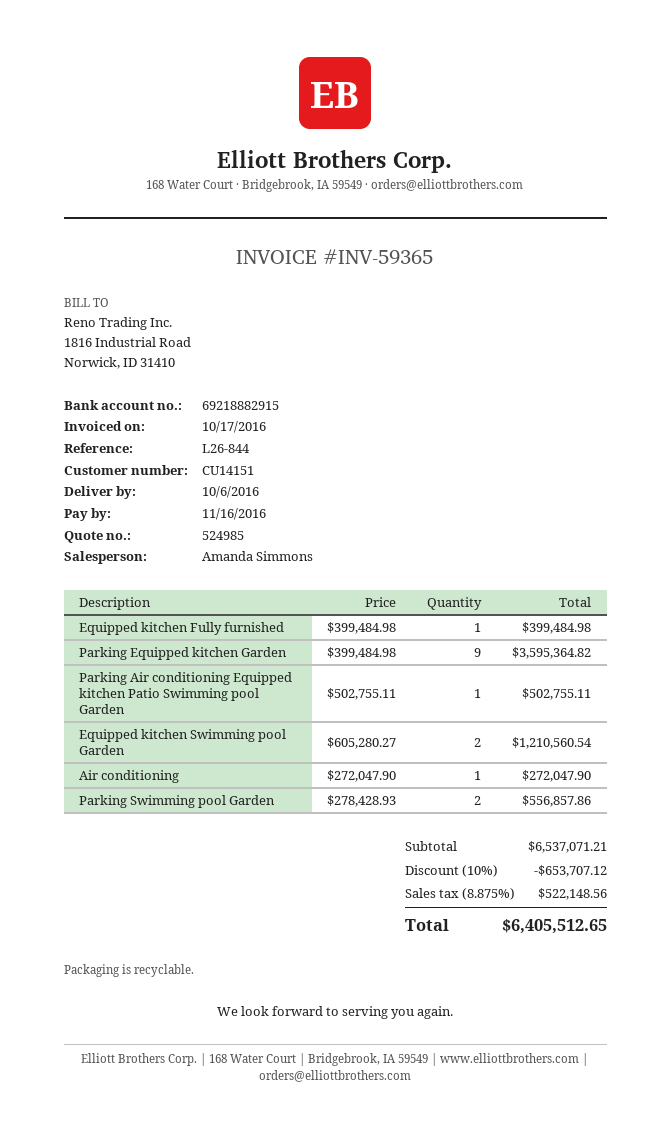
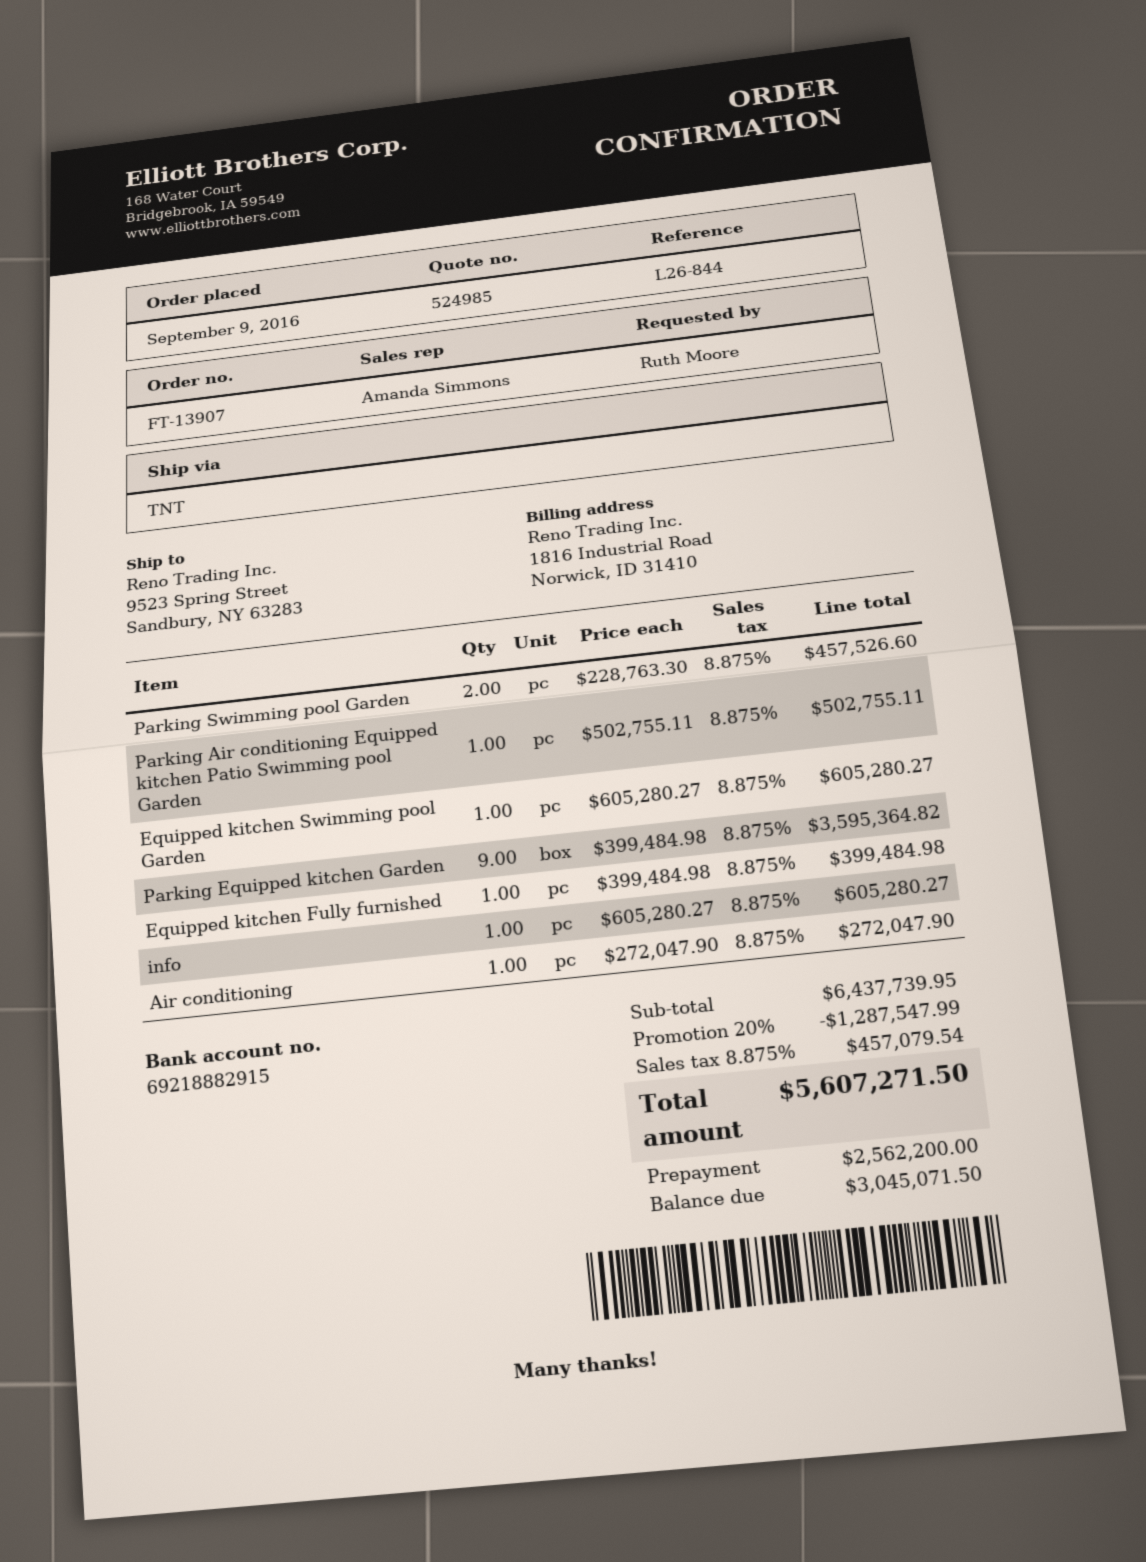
Equipped kitchen Swimming pool Garden: 2 x 605280.27 = 1210560.54 -> 1 x 605280.27 = 605280.27
Parking Swimming pool Garden: 2 x 278428.93 = 556857.86 -> 2 x 228763.30 = 457526.60
info: none -> 1 x 605280.27 = 605280.27
subtotal: 6537071.21 -> 6437739.95
discount: 10% = 653707.12 -> 20% = 1287547.99
tax: 8.875% = 522148.56 -> 8.875% = 457079.54
total: 6405512.65 -> 5607271.50

